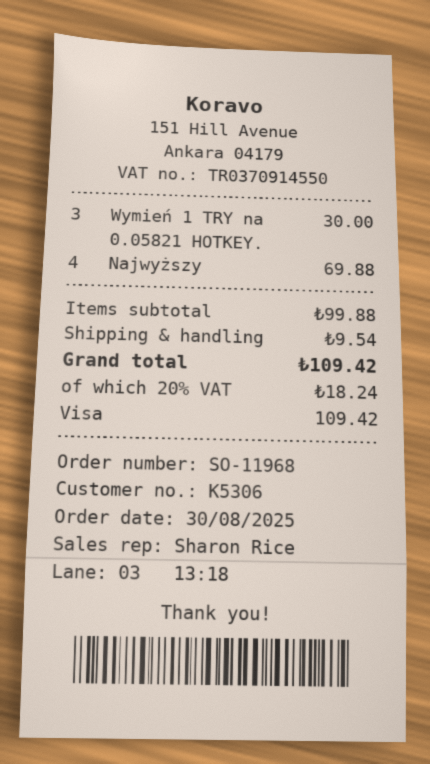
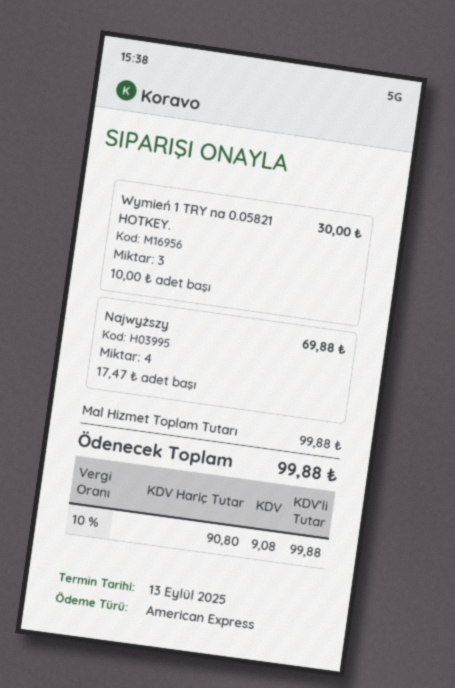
payment method: Visa -> American Express
shipping: 9.54 -> none
tax: 20% = 18.24 -> 10% = 9.08
total: 109.42 -> 99.88

